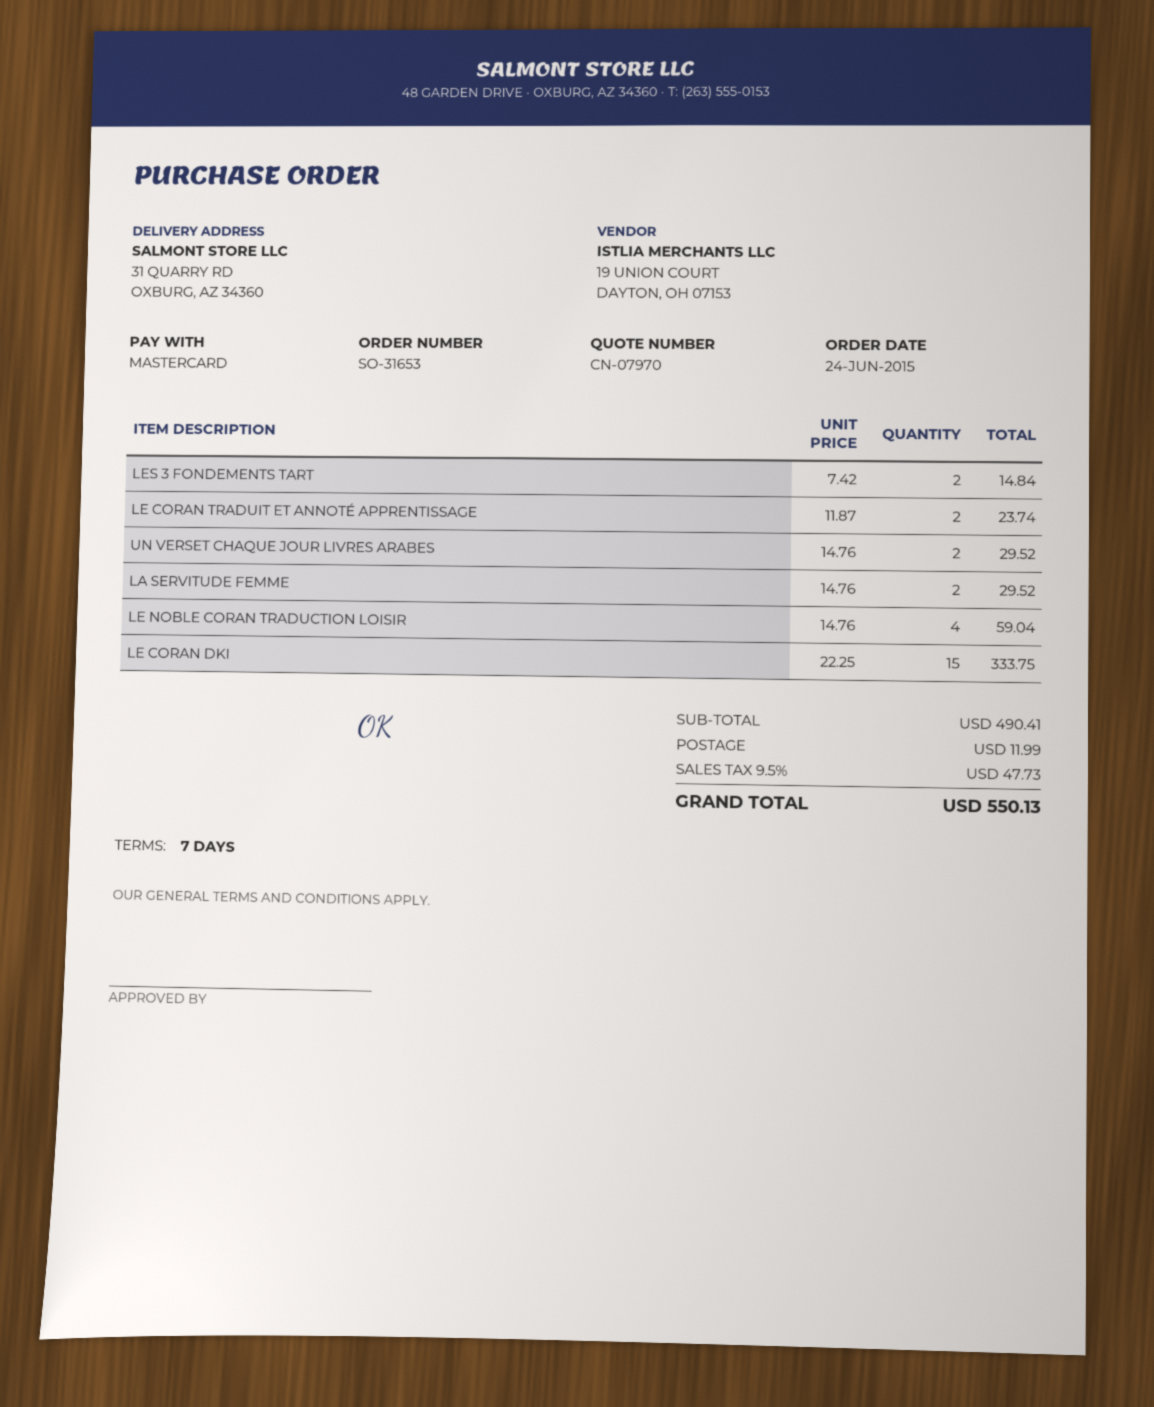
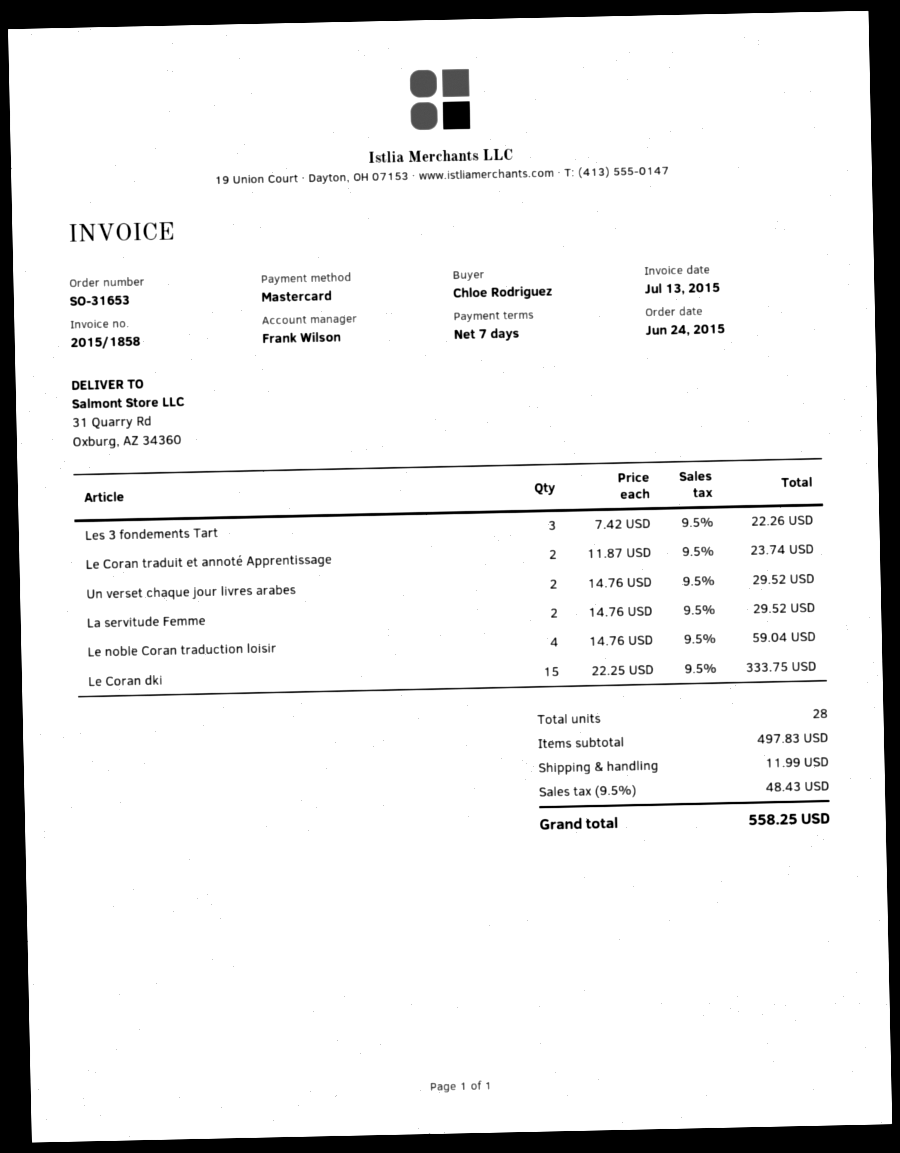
LES 3 FONDEMENTS TART: 2 x 7.42 = 14.84 -> 3 x 7.42 = 22.26
subtotal: 490.41 -> 497.83
tax: 9.5% = 47.73 -> 9.5% = 48.43
total: 550.13 -> 558.25

